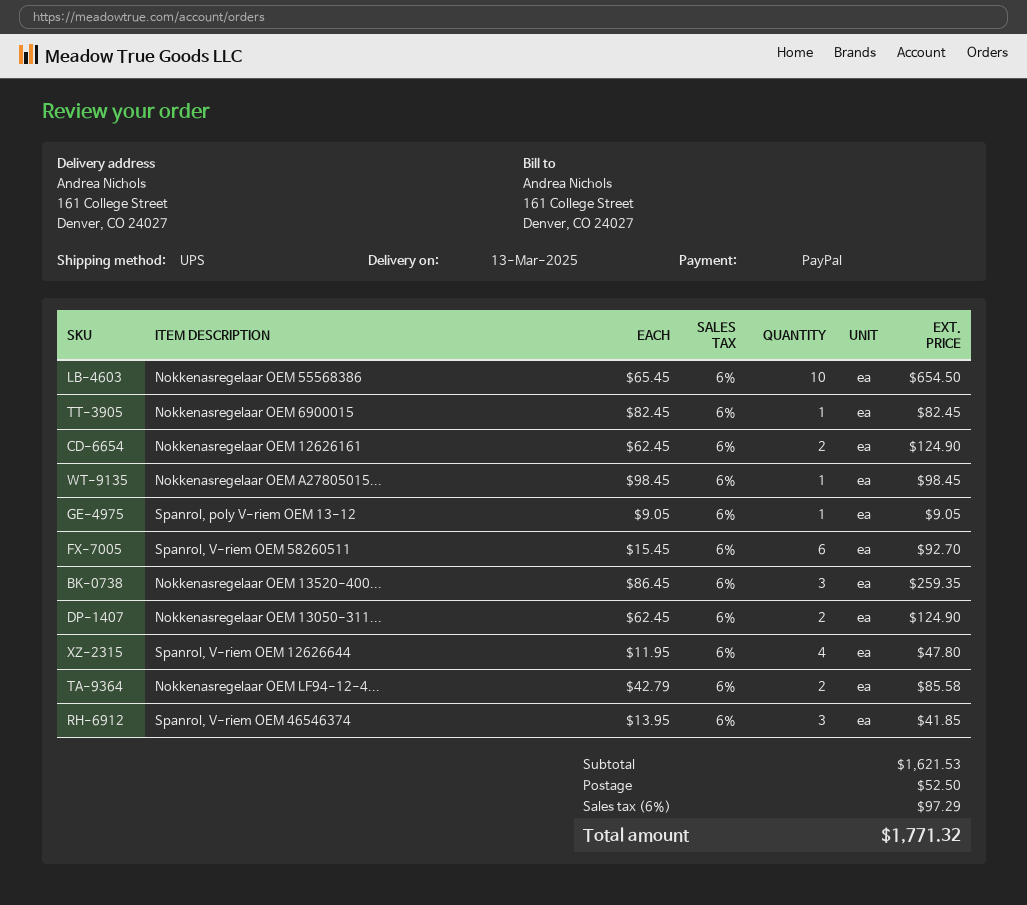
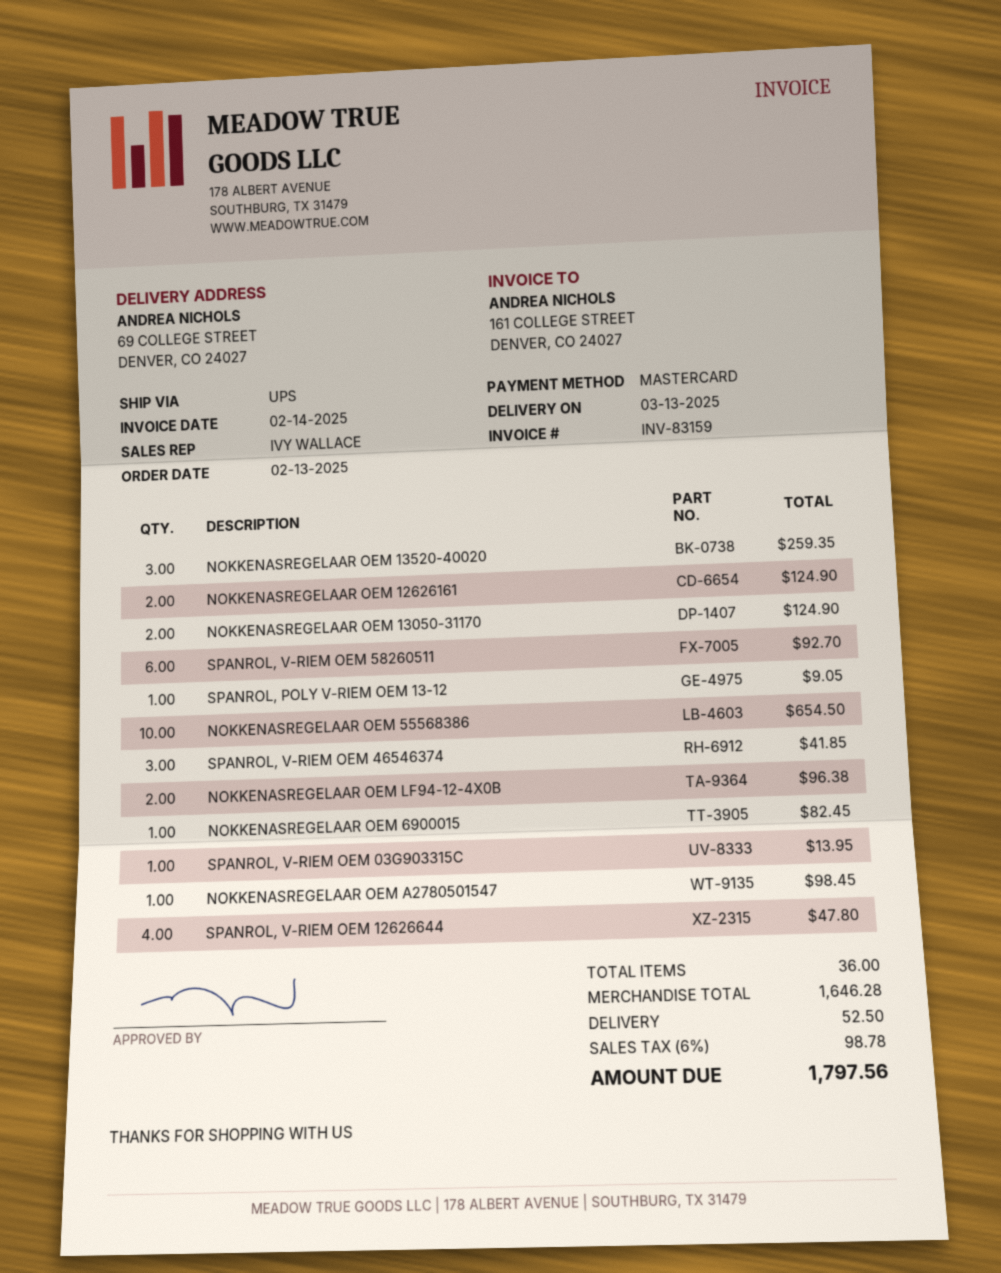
payment method: PayPal -> Mastercard
ship to: 161 College Street, Denver, CO 24027 -> 69 COLLEGE STREET, DENVER, CO 24027
Nokkenasregelaar OEM LF94-12-4...: 2 for 85.58 -> 2 for 96.38
SPANROL, V-RIEM OEM 03G903315C: none -> 1 for 13.95
subtotal: 1621.53 -> 1646.28
tax: 6% = 97.29 -> 6% = 98.78
total: 1771.32 -> 1797.56

